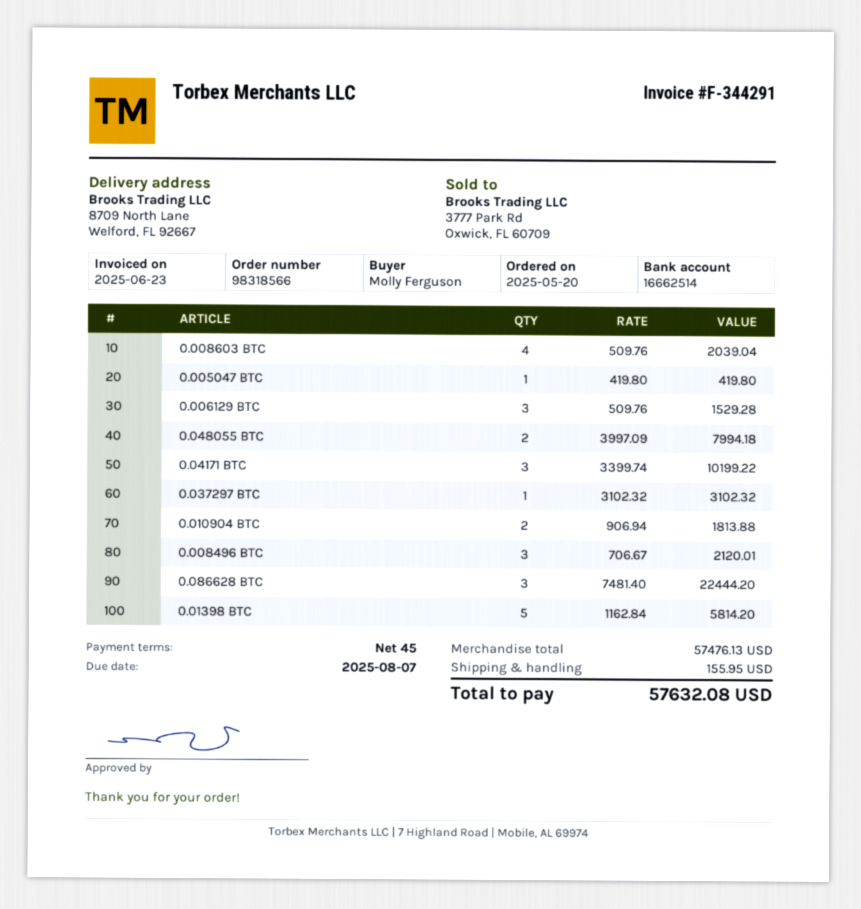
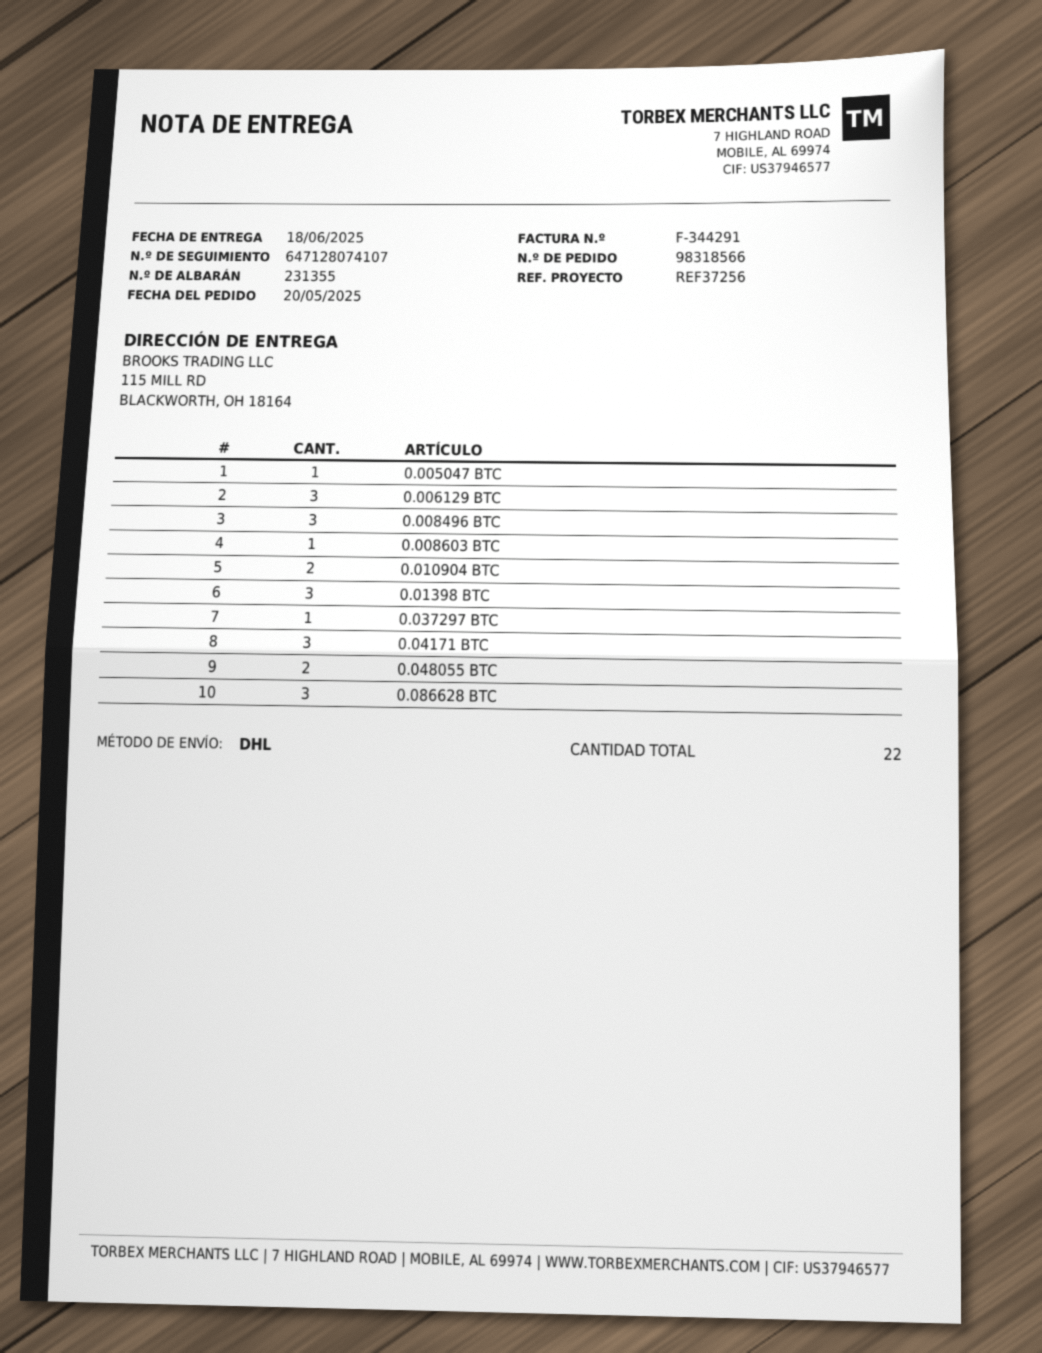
ship to: 8709 North Lane, Welford, FL 92667 -> 115 MILL RD, BLACKWORTH, OH 18164
0.008603 BTC: 4 -> 1
0.01398 BTC: 5 -> 3

